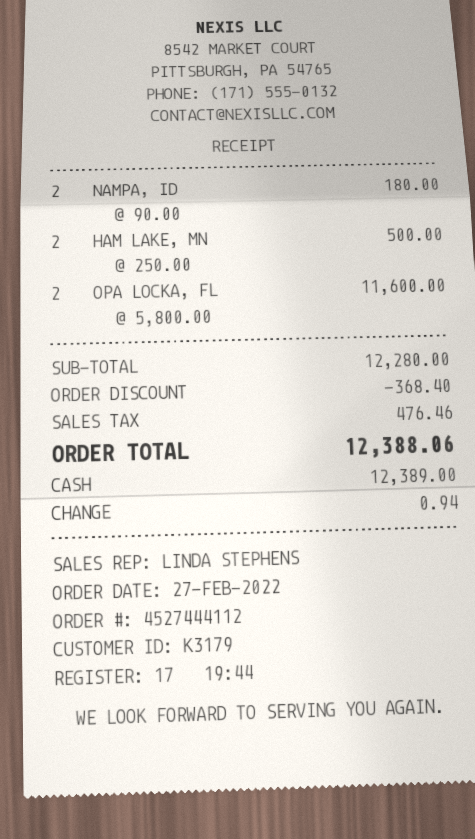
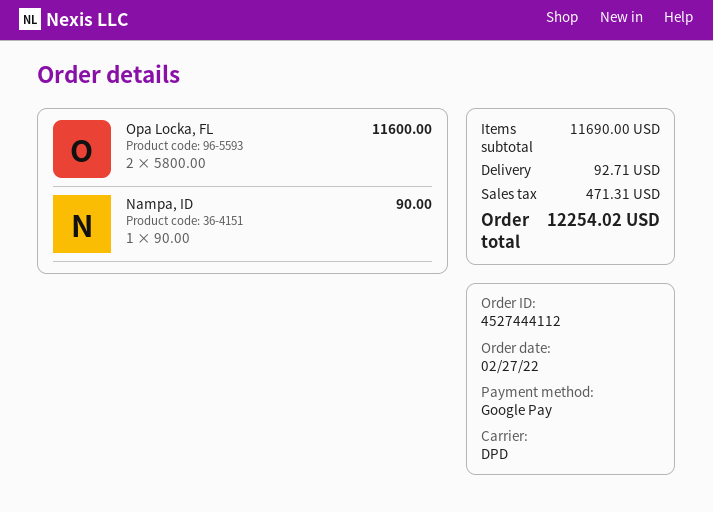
payment method: cash -> Google Pay
NAMPA, ID: 2 x 90.00 = 180.00 -> 1 x 90.00 = 90.00
HAM LAKE, MN: 2 x 250.00 = 500.00 -> none
subtotal: 12280.00 -> 11690.00
discount: 368.40 -> none
shipping: none -> 92.71
tax: 476.46 -> 471.31
total: 12388.06 -> 12254.02

